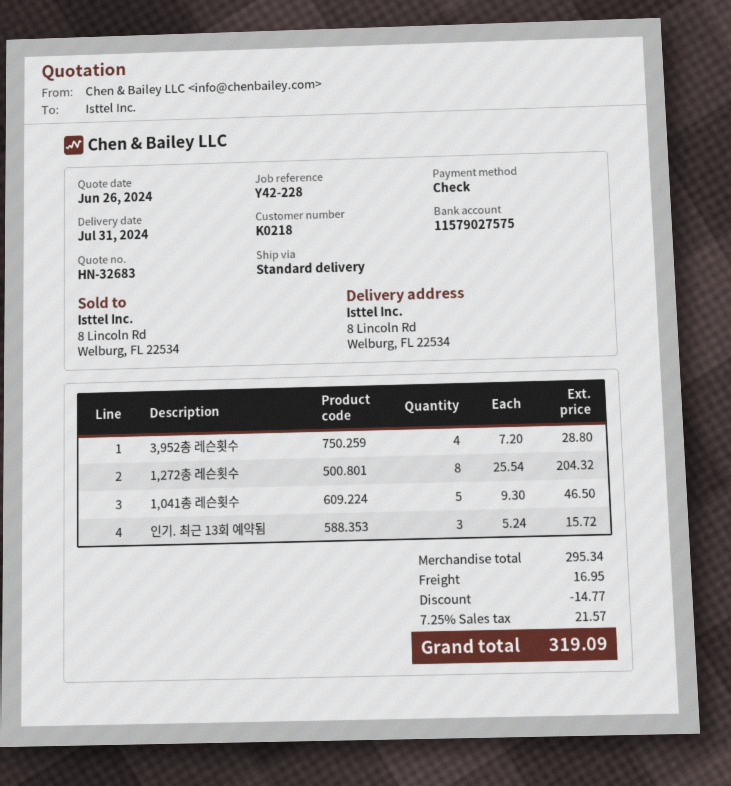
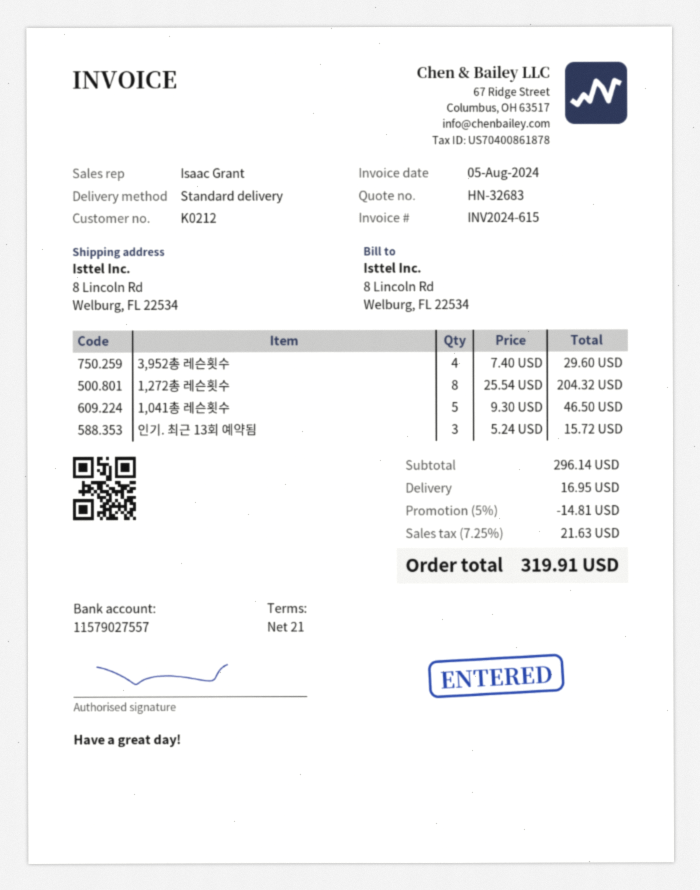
customer number: K0218 -> K0212
bank account: 11579027575 -> 11579027557
3,952총 레슨횟수: 4 x 7.20 = 28.80 -> 4 x 7.40 = 29.60
subtotal: 295.34 -> 296.14
discount: 14.77 -> 14.81
tax: 7.25% = 21.57 -> 7.25% = 21.63
total: 319.09 -> 319.91

